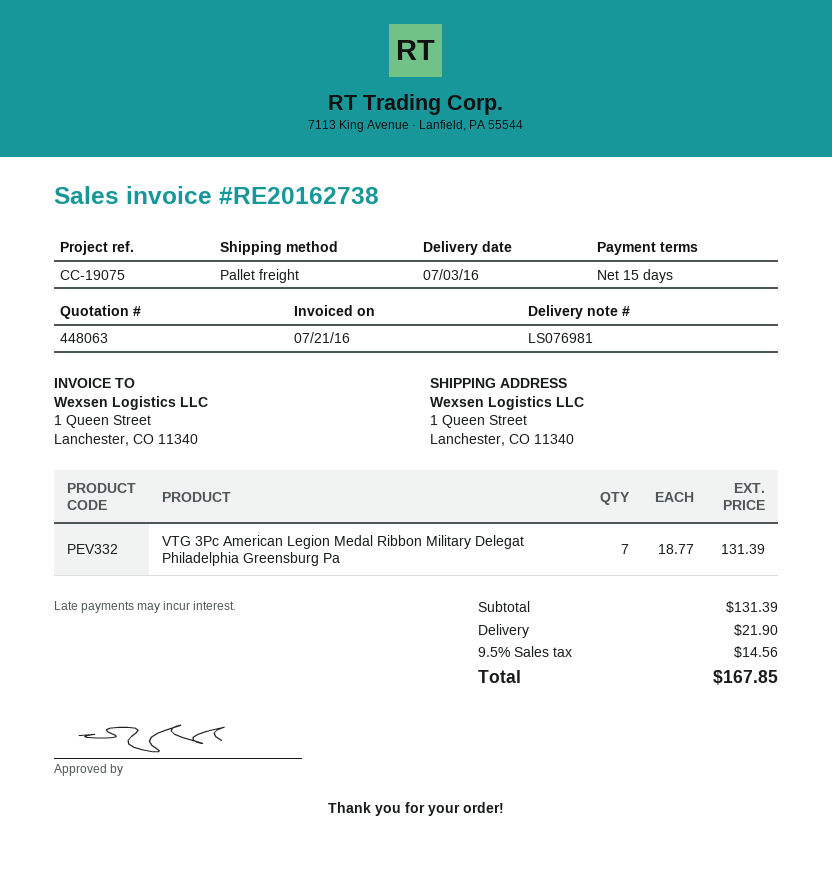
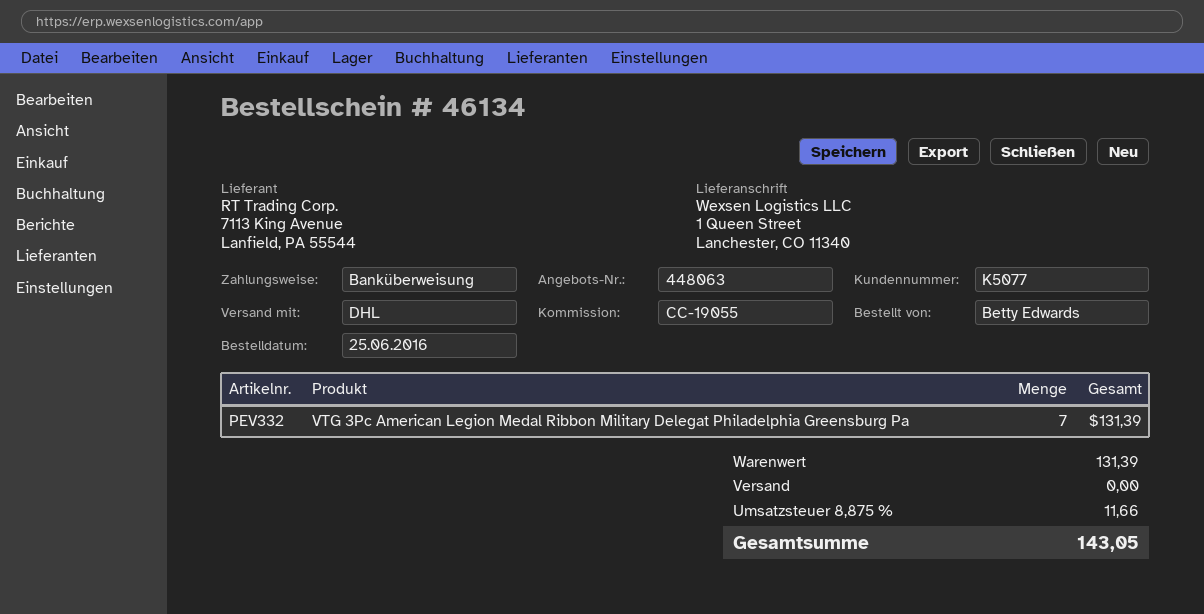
reference: CC-19075 -> CC-19055
shipping method: pallet freight -> DHL
shipping: 21.90 -> 0.00
tax: 9.5% = 14.56 -> 8.875% = 11.66
total: 167.85 -> 143.05

